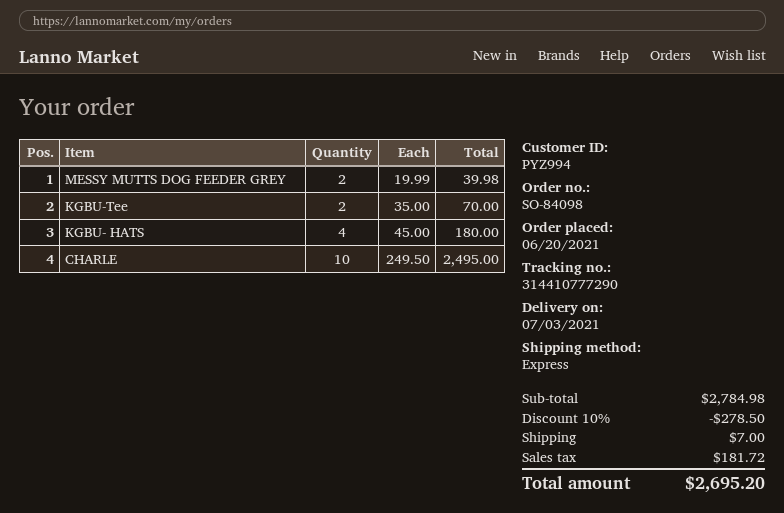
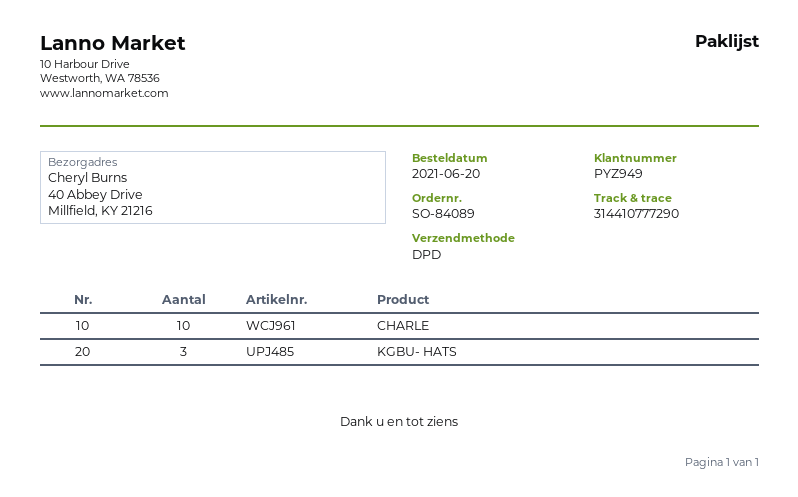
order number: SO-84098 -> SO-84089
customer number: PYZ994 -> PYZ949
shipping method: express -> DPD
MESSY MUTTS DOG FEEDER GREY: 2 -> none
KGBU-Tee: 2 -> none
KGBU- HATS: 4 -> 3

